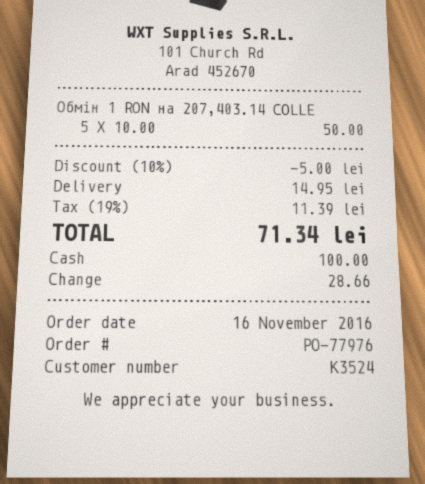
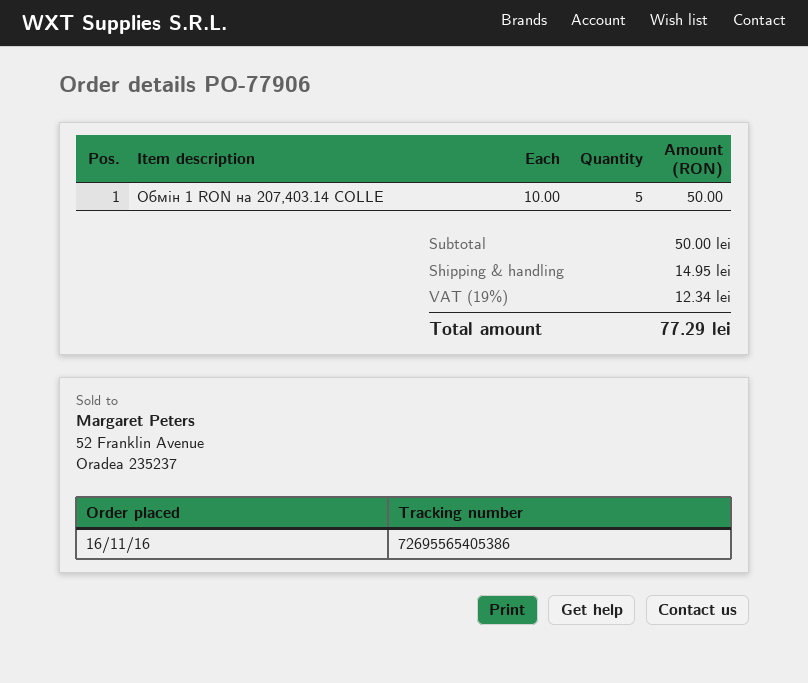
order number: PO-77976 -> PO-77906
discount: 10% = 5.00 -> none
tax: 19% = 11.39 -> 19% = 12.34
total: 71.34 -> 77.29

